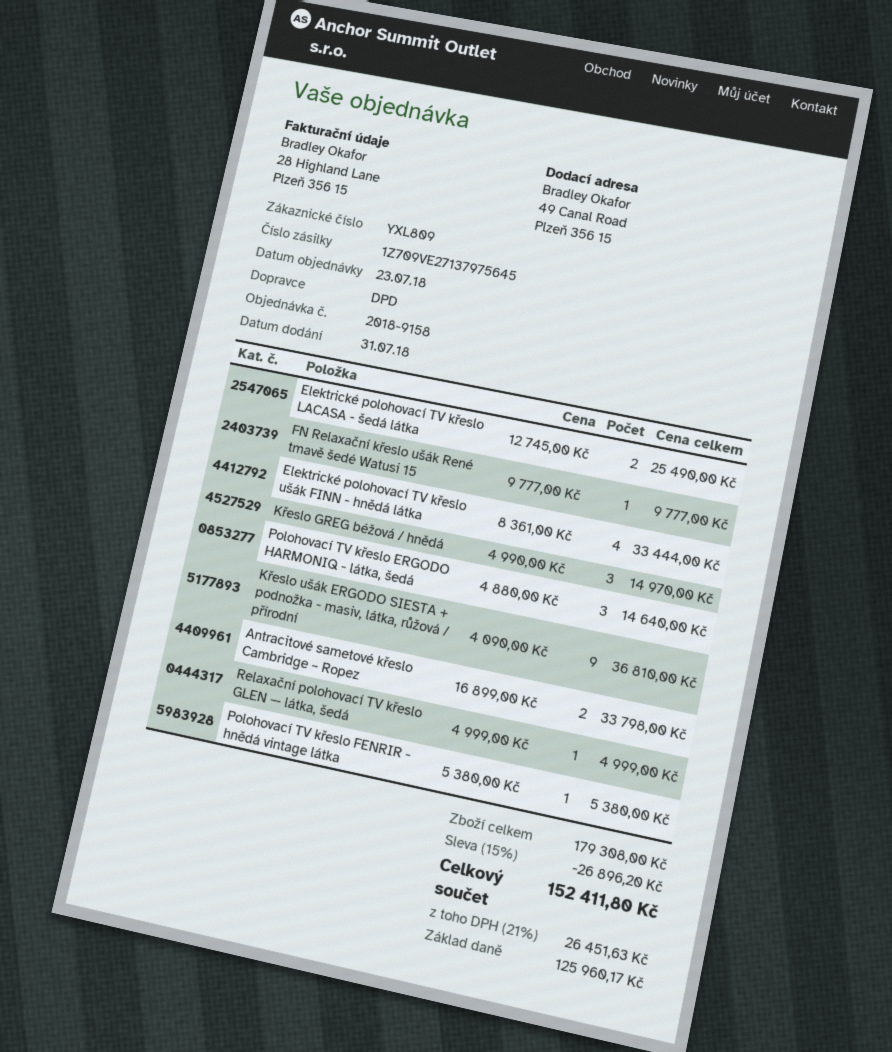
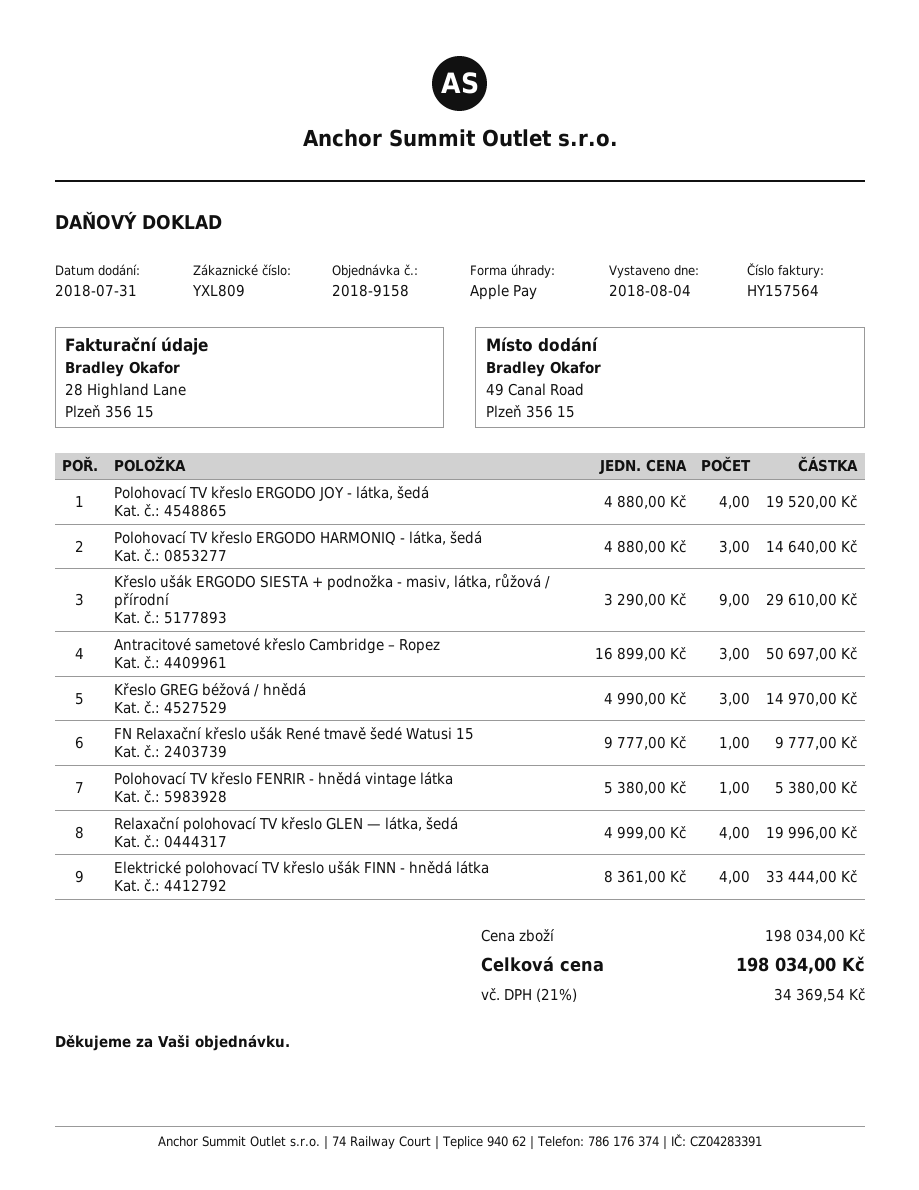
Elektrické polohovací TV křeslo LACASA - šedá látka: 2 x 12745.00 = 25490.00 -> none
Křeslo ušák ERGODO SIESTA + podnožka - masiv, látka, růžová / přírodní: 9 x 4090.00 = 36810.00 -> 9 x 3290.00 = 29610.00
Antracitové sametové křeslo Cambridge – Ropez: 2 x 16899.00 = 33798.00 -> 3 x 16899.00 = 50697.00
Relaxační polohovací TV křeslo GLEN — látka, šedá: 1 x 4999.00 = 4999.00 -> 4 x 4999.00 = 19996.00
Polohovací TV křeslo ERGODO JOY - látka, šedá: none -> 4 x 4880.00 = 19520.00
subtotal: 179308.00 -> 198034.00
discount: 15% = 26896.20 -> none
tax: 21% = 26451.63 -> 21% = 34369.54
total: 152411.80 -> 198034.00

